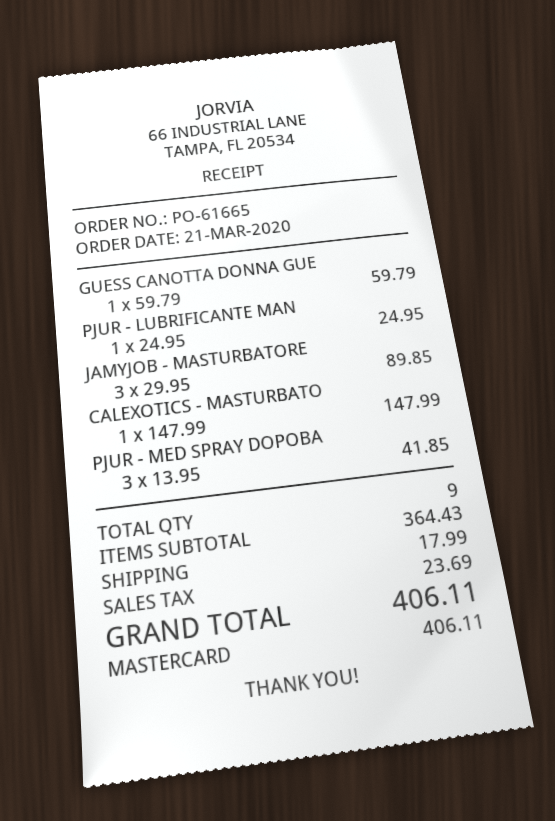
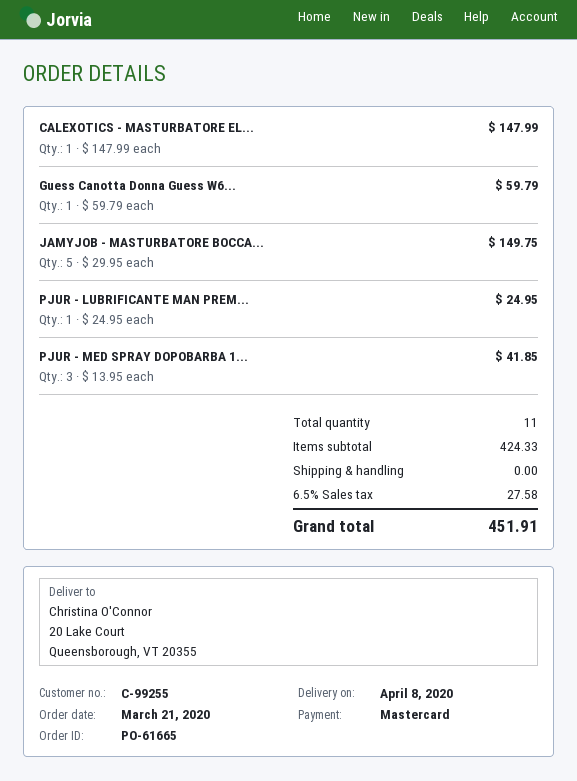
JAMYJOB - MASTURBATORE: 3 x 29.95 = 89.85 -> 5 x 29.95 = 149.75
total quantity: 9 -> 11
subtotal: 364.43 -> 424.33
shipping: 17.99 -> 0.00
tax: 23.69 -> 27.58
total: 406.11 -> 451.91

